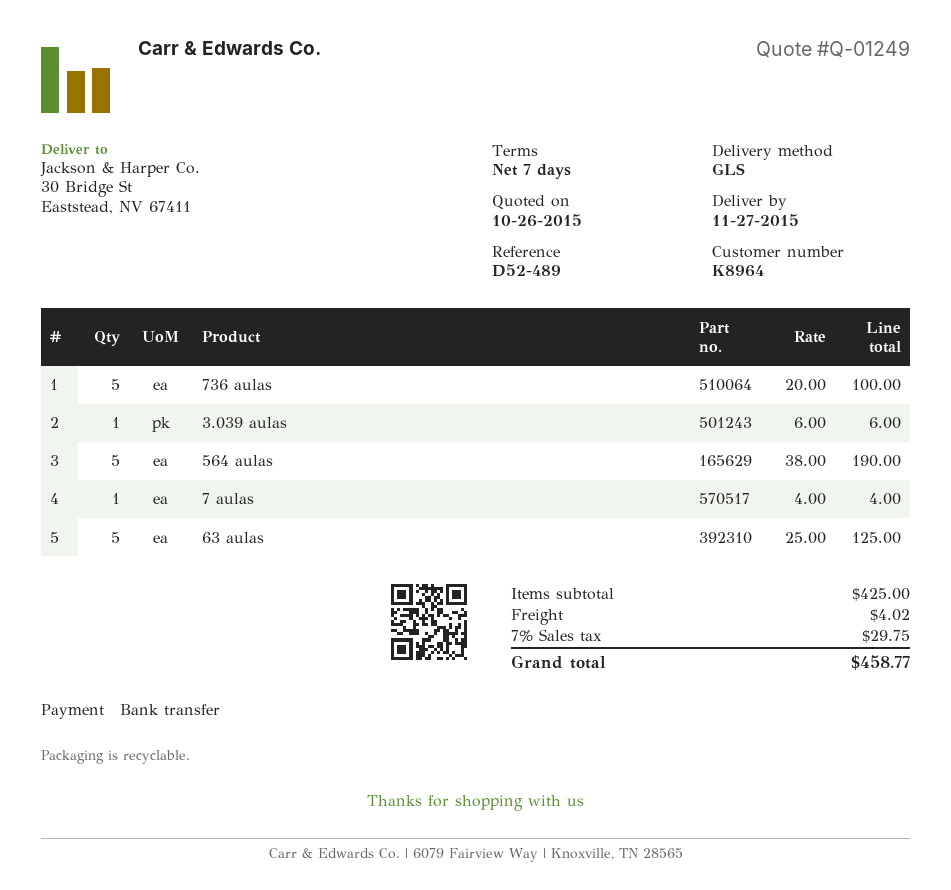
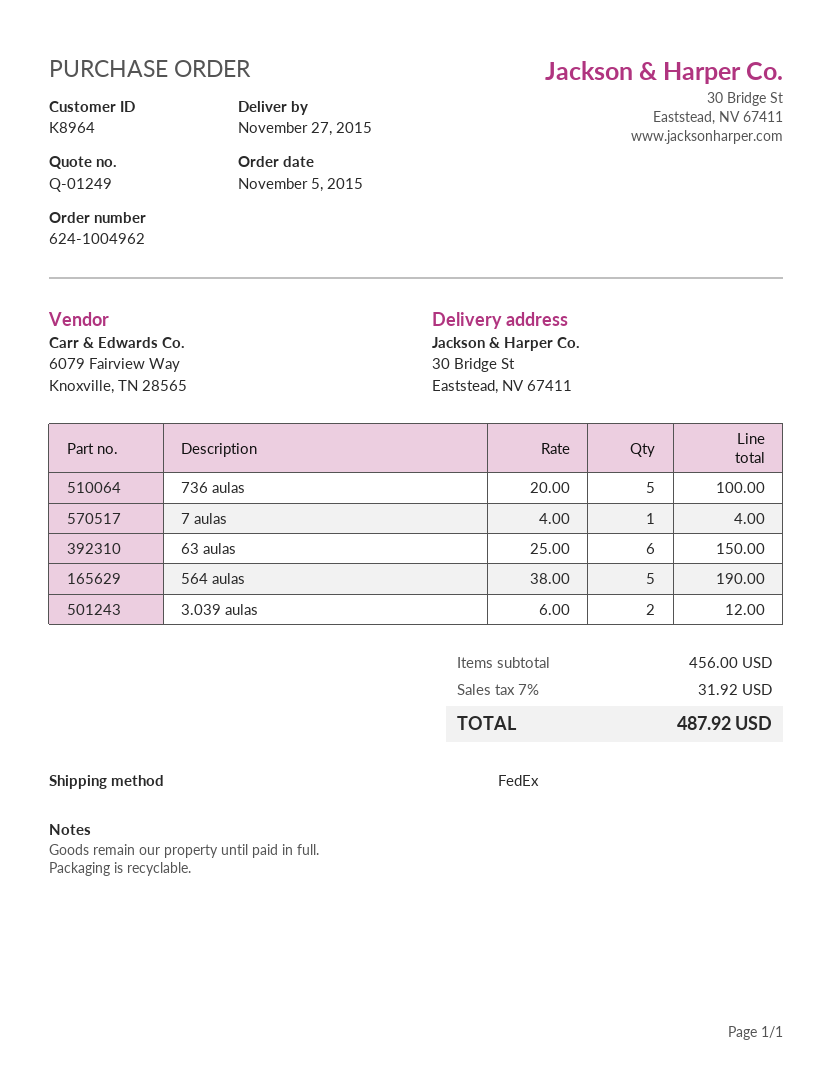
shipping method: GLS -> FedEx
3.039 aulas: 1 x 6.00 = 6.00 -> 2 x 6.00 = 12.00
63 aulas: 5 x 25.00 = 125.00 -> 6 x 25.00 = 150.00
subtotal: 425.00 -> 456.00
shipping: 4.02 -> none
tax: 7% = 29.75 -> 7% = 31.92
total: 458.77 -> 487.92

